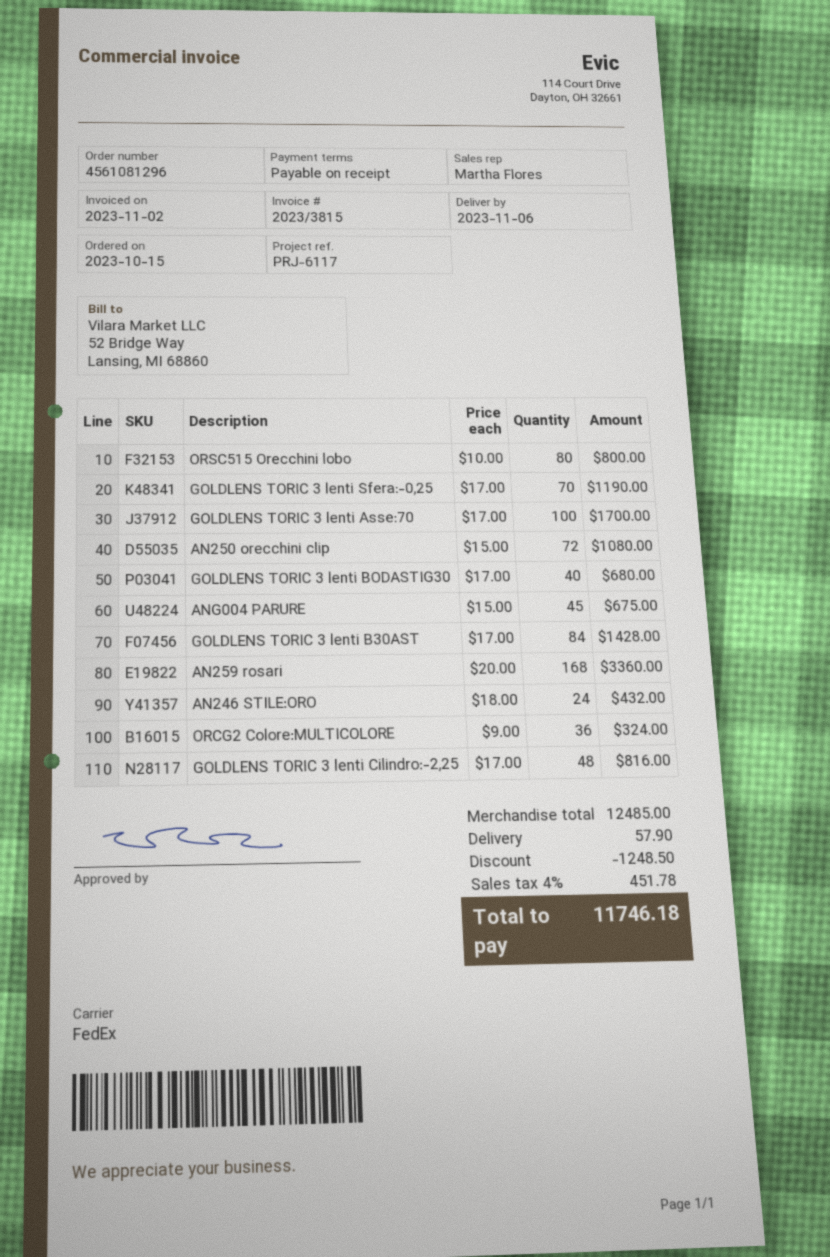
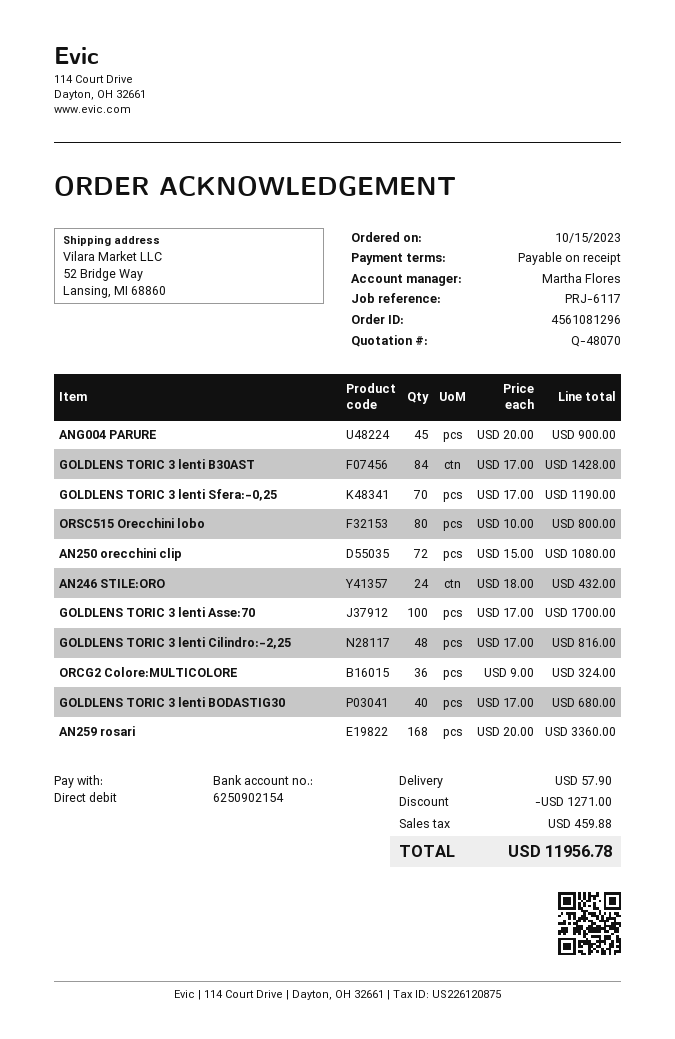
ANG004 PARURE: 45 x 15.00 = 675.00 -> 45 x 20.00 = 900.00
discount: 1248.50 -> 1271.00
tax: 451.78 -> 459.88
total: 11746.18 -> 11956.78

